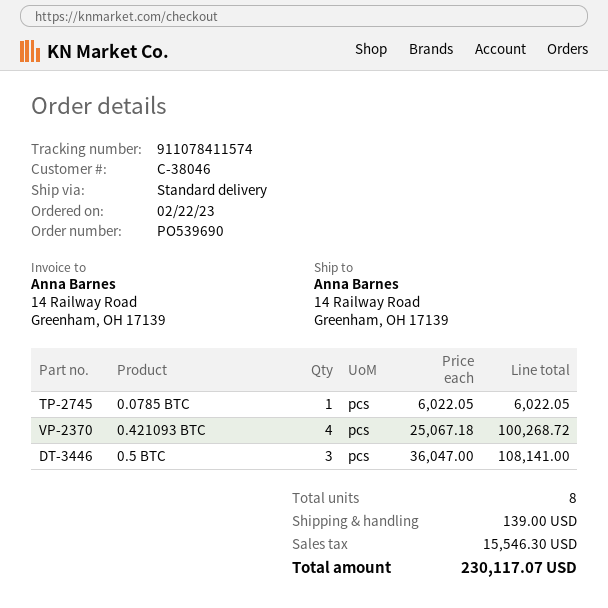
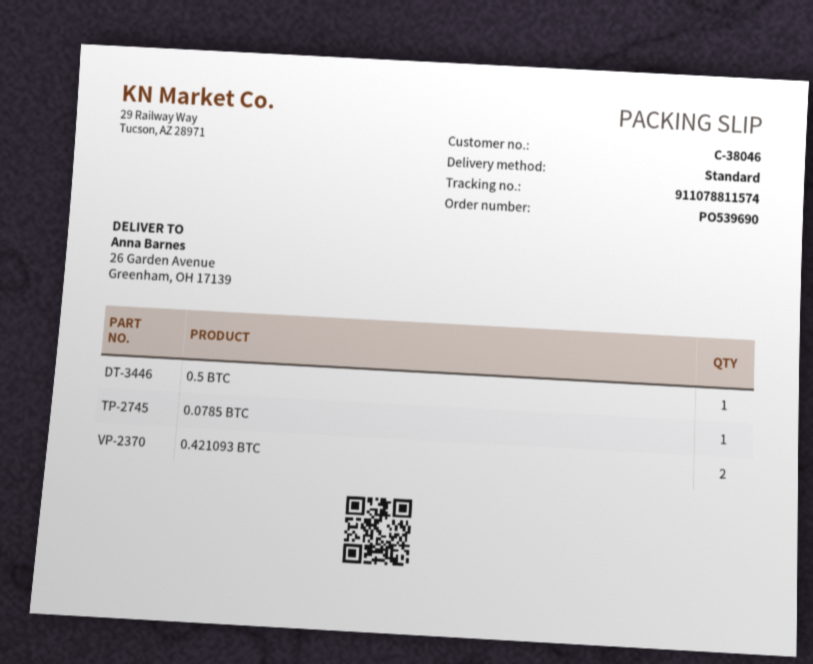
tracking number: 911078411574 -> 911078811574
ship to: 14 Railway Road, Greenham, OH 17139 -> 26 Garden Avenue, Greenham, OH 17139
0.421093 BTC: 4 -> 2
0.5 BTC: 3 -> 1

